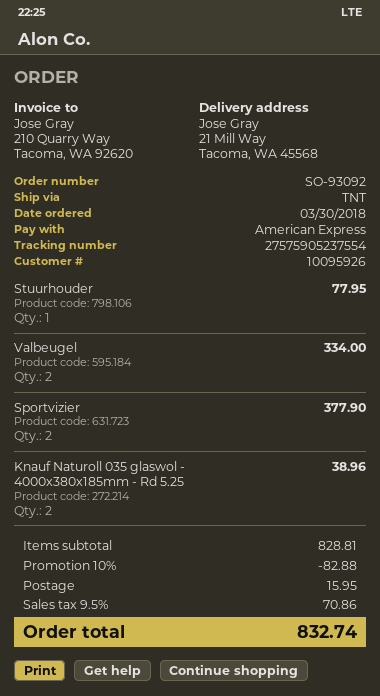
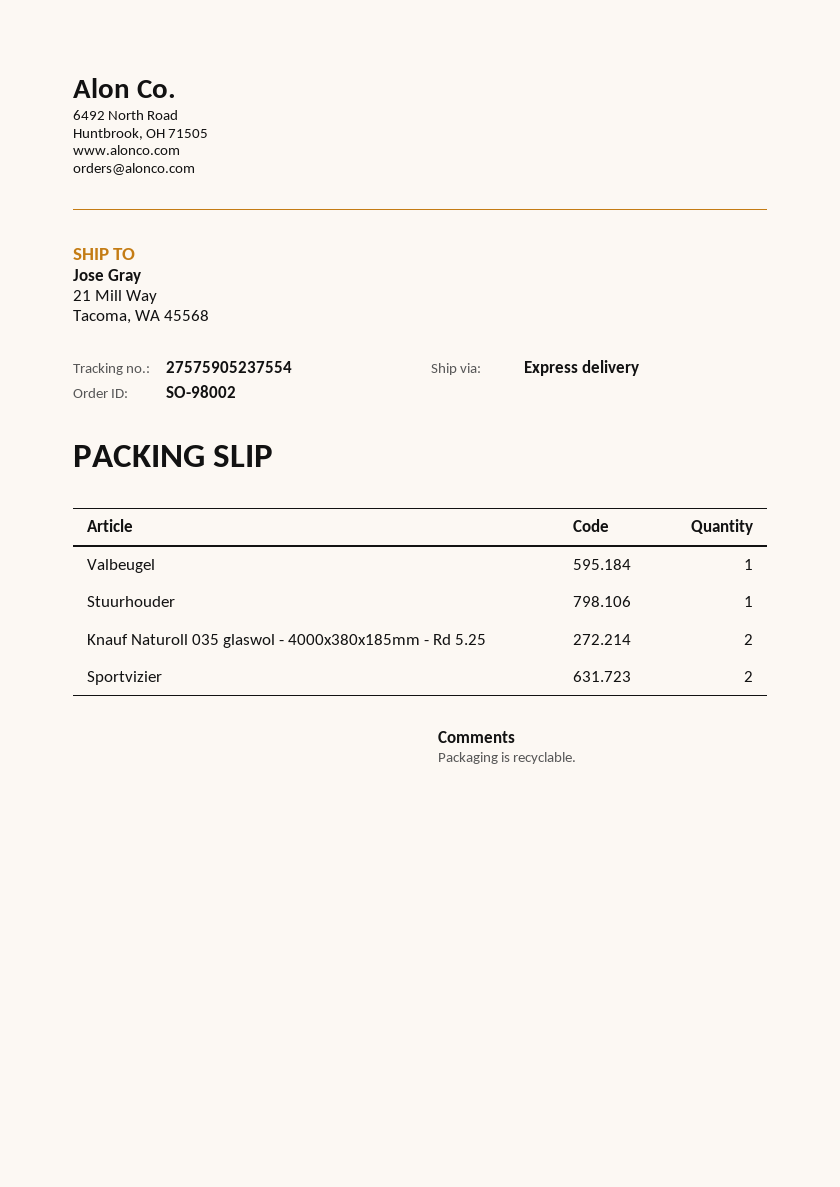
order number: SO-93092 -> SO-98002
shipping method: TNT -> express
Valbeugel: 2 -> 1

